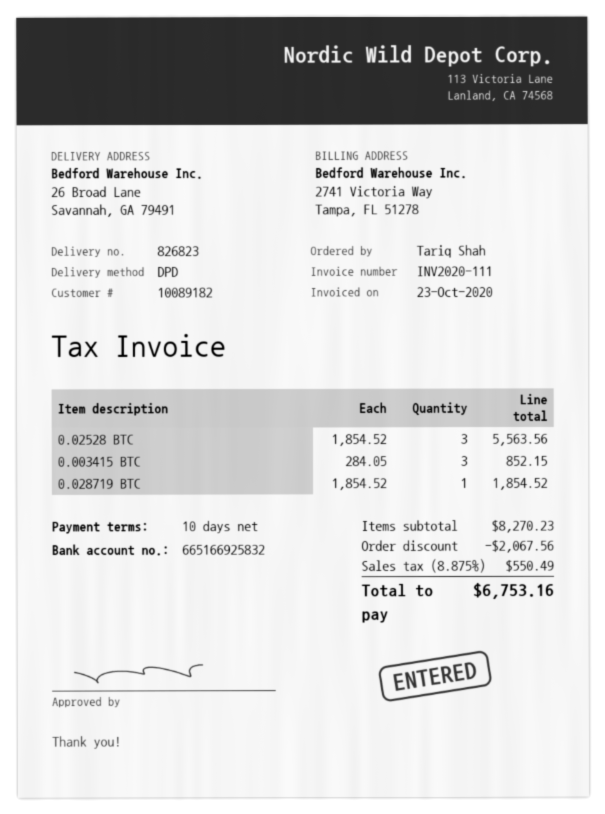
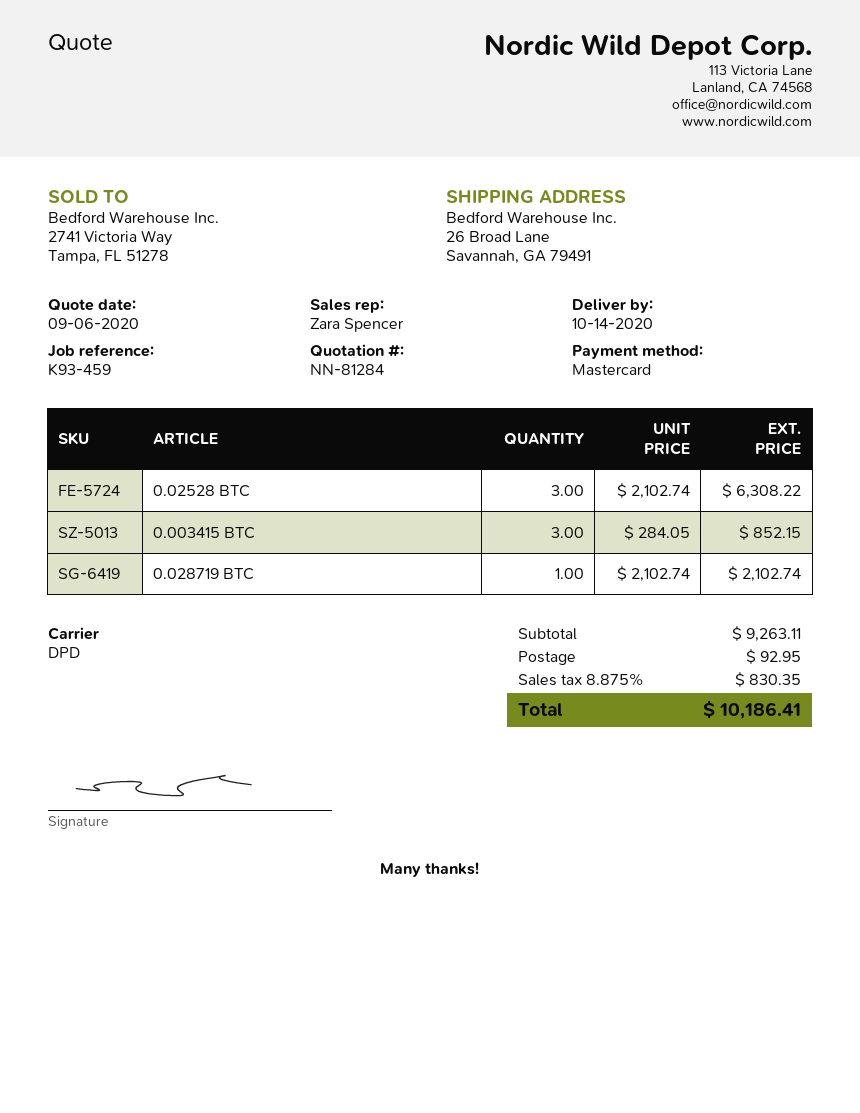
0.02528 BTC: 3 x 1854.52 = 5563.56 -> 3 x 2102.74 = 6308.22
0.028719 BTC: 1 x 1854.52 = 1854.52 -> 1 x 2102.74 = 2102.74
subtotal: 8270.23 -> 9263.11
discount: 2067.56 -> none
shipping: none -> 92.95
tax: 8.875% = 550.49 -> 8.875% = 830.35
total: 6753.16 -> 10186.41

